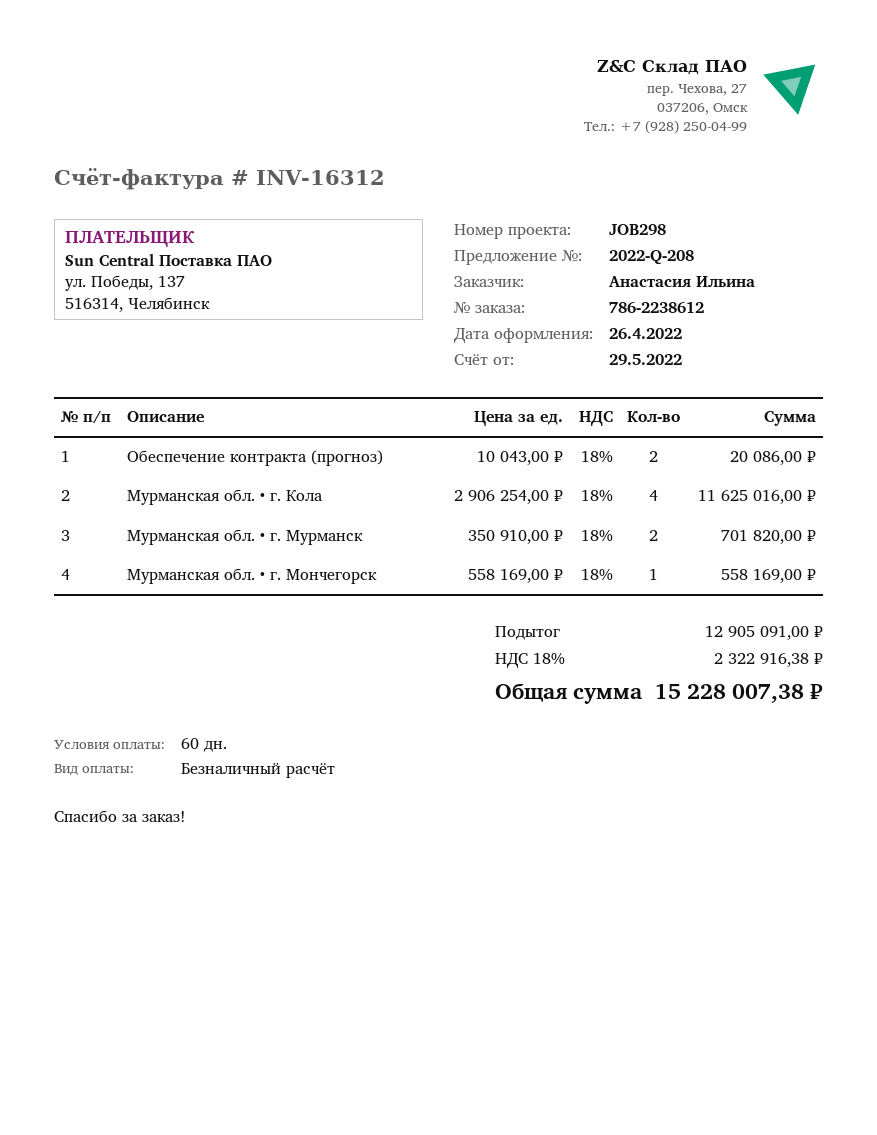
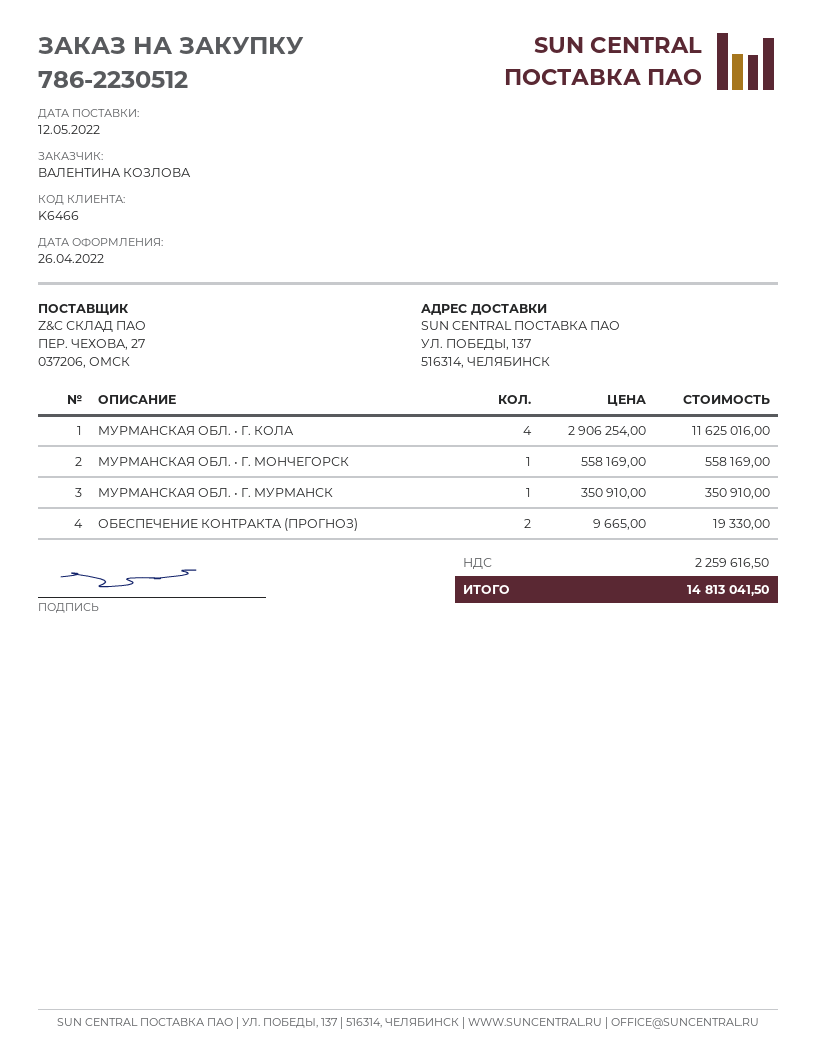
order number: 786-2238612 -> 786-2230512
ordered by: Анастасия Ильина -> ВАЛЕНТИНА КОЗЛОВА
Обеспечение контракта (прогноз): 2 x 10043.00 = 20086.00 -> 2 x 9665.00 = 19330.00
Мурманская обл. • г. Мурманск: 2 x 350910.00 = 701820.00 -> 1 x 350910.00 = 350910.00
tax: 2322916.38 -> 2259616.50
total: 15228007.38 -> 14813041.50

